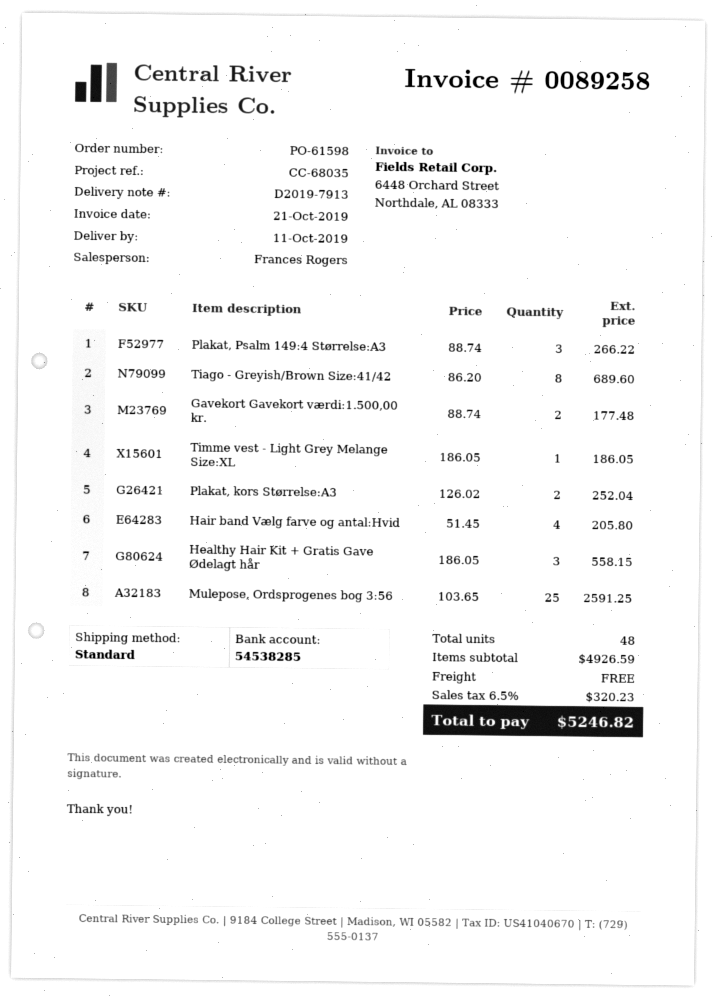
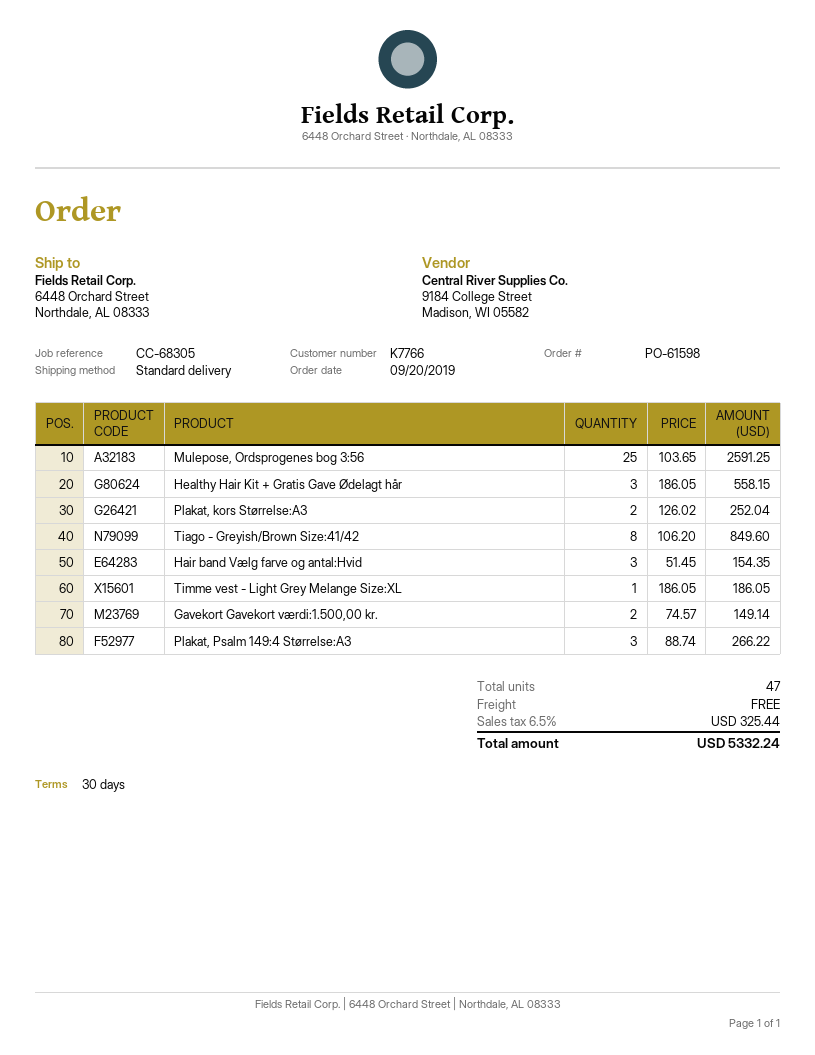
reference: CC-68035 -> CC-68305
Tiago - Greyish/Brown Size:41/42: 8 x 86.20 = 689.60 -> 8 x 106.20 = 849.60
Gavekort Gavekort værdi:1.500,00 kr.: 2 x 88.74 = 177.48 -> 2 x 74.57 = 149.14
Hair band Vælg farve og antal:Hvid: 4 x 51.45 = 205.80 -> 3 x 51.45 = 154.35
total quantity: 48 -> 47
tax: 6.5% = 320.23 -> 6.5% = 325.44
total: 5246.82 -> 5332.24

